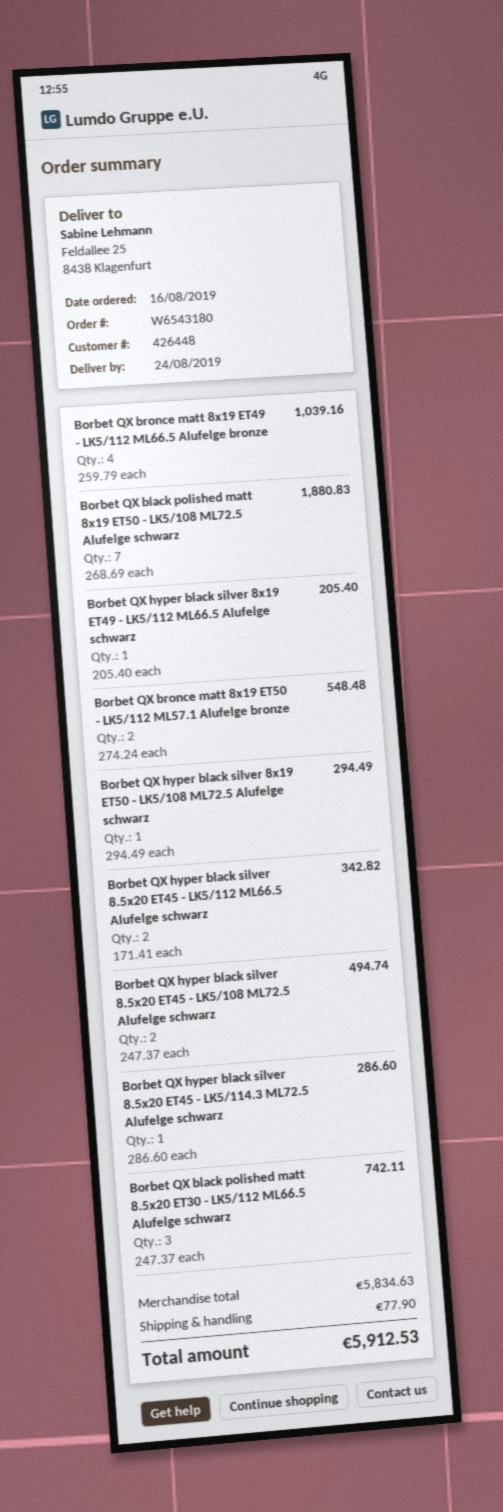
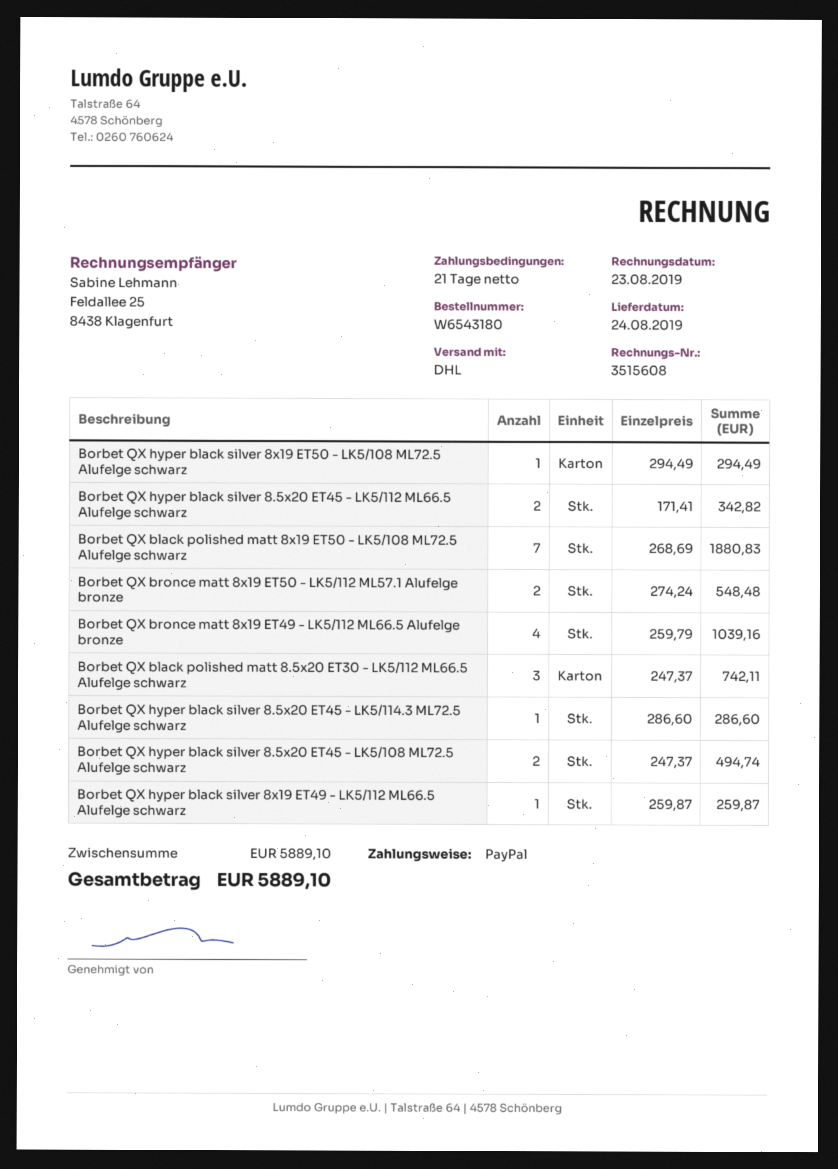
Borbet QX hyper black silver 8x19 ET49 - LK5/112 ML66.5 Alufelge schwarz: 1 x 205.40 = 205.40 -> 1 x 259.87 = 259.87
subtotal: 5834.63 -> 5889.10
shipping: 77.90 -> none
total: 5912.53 -> 5889.10

